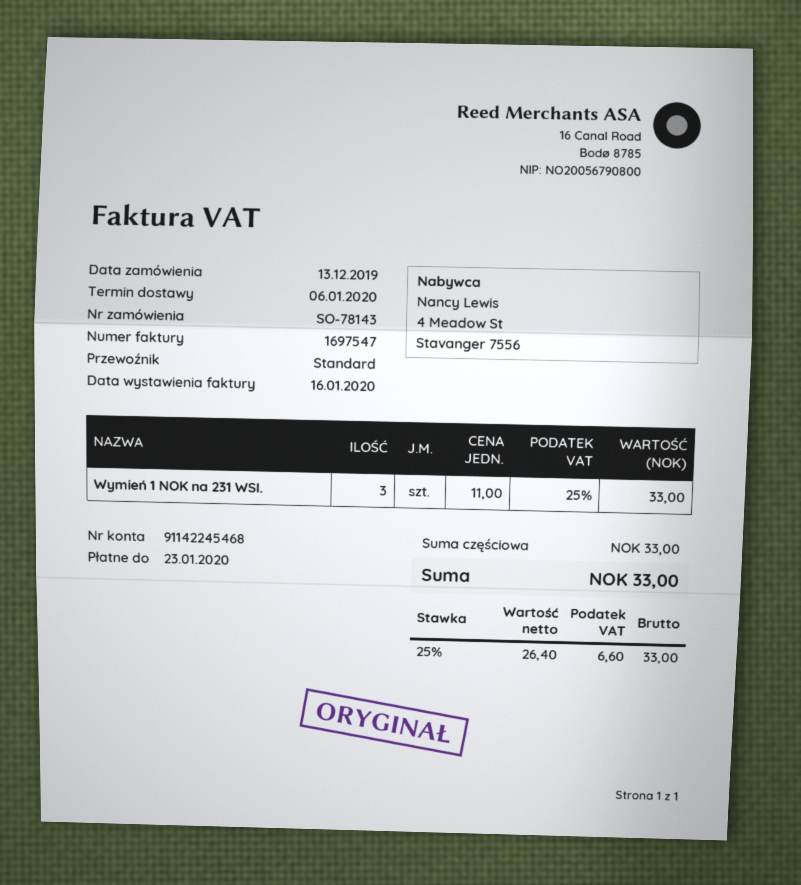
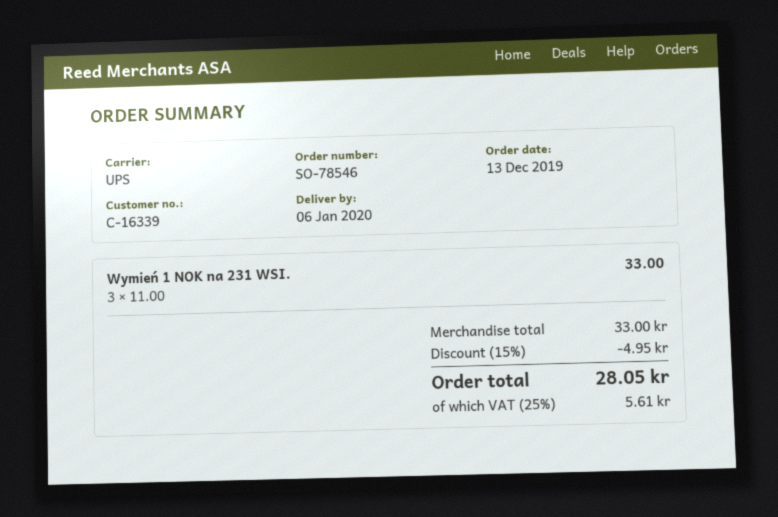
order number: SO-78143 -> SO-78546
shipping method: standard -> UPS
discount: none -> 15% = 4.95
tax: 25% = 6.60 -> 25% = 5.61
total: 33.00 -> 28.05

